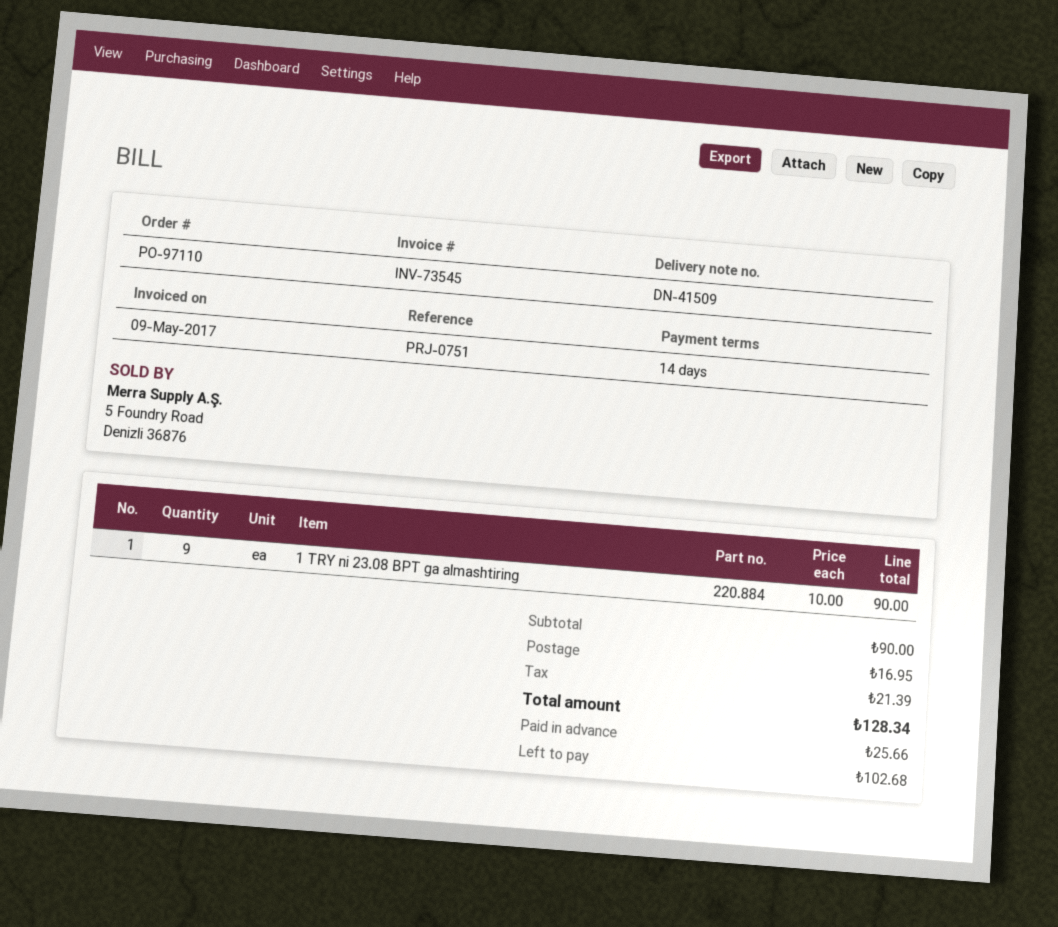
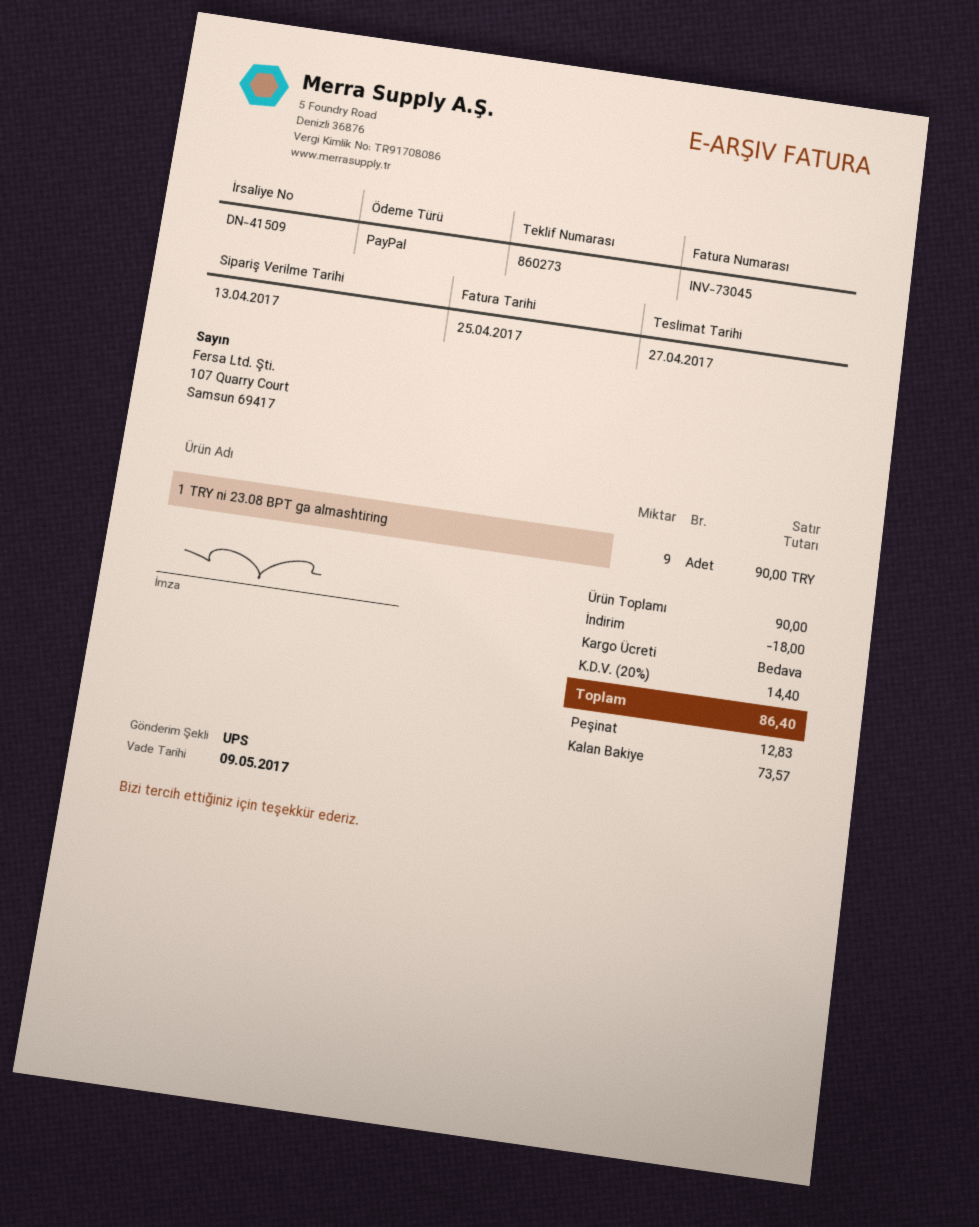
invoice number: INV-73545 -> INV-73045
invoice date: 2017-05-09 -> 2017-04-25
discount: none -> 18.00
shipping: 16.95 -> 0.00
tax: 21.39 -> 14.40
total: 128.34 -> 86.40
deposit: 25.66 -> 12.83
balance: 102.68 -> 73.57

